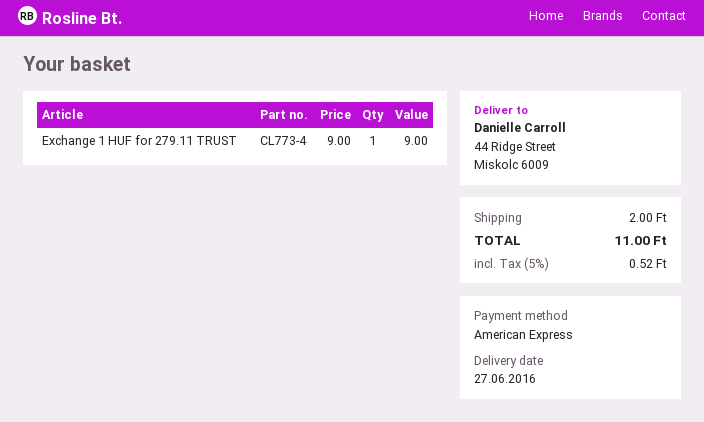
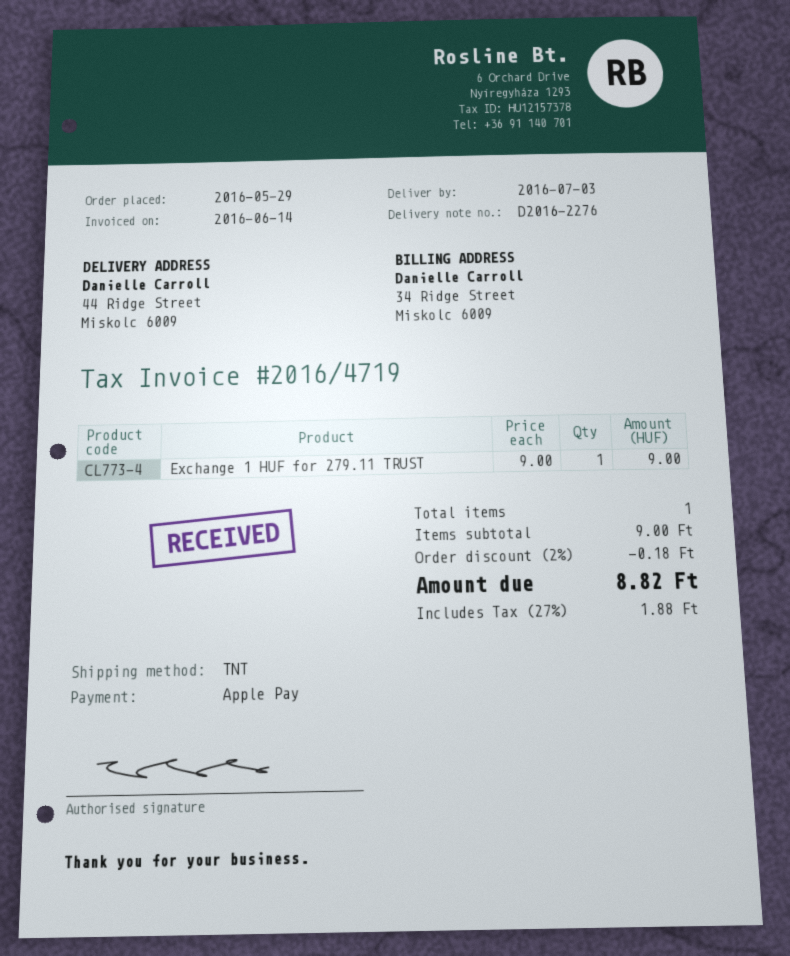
delivery date: 2016-06-27 -> 2016-07-03
payment method: American Express -> Apple Pay
discount: none -> 2% = 0.18
shipping: 2.00 -> none
tax: 5% = 0.52 -> 27% = 1.88
total: 11.00 -> 8.82

